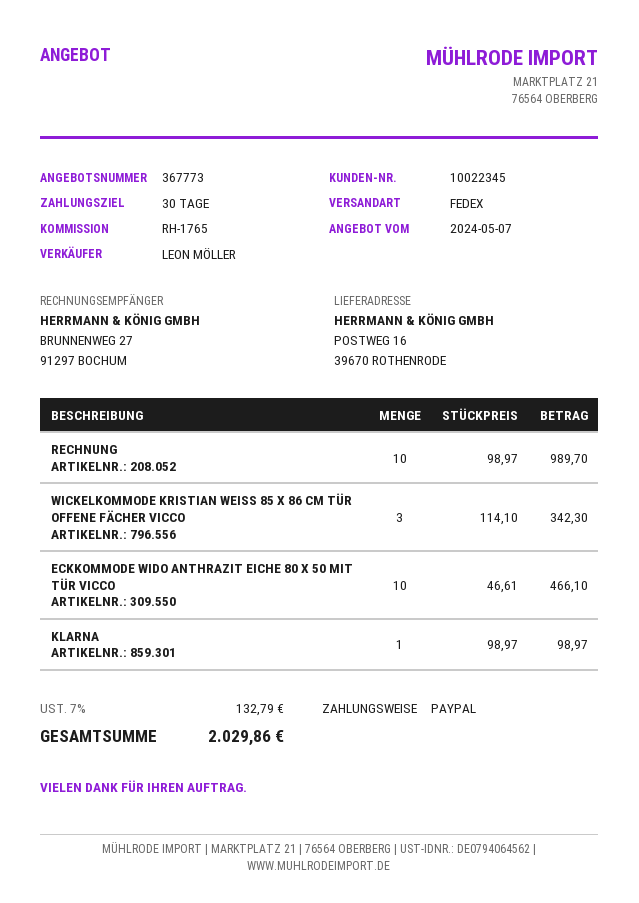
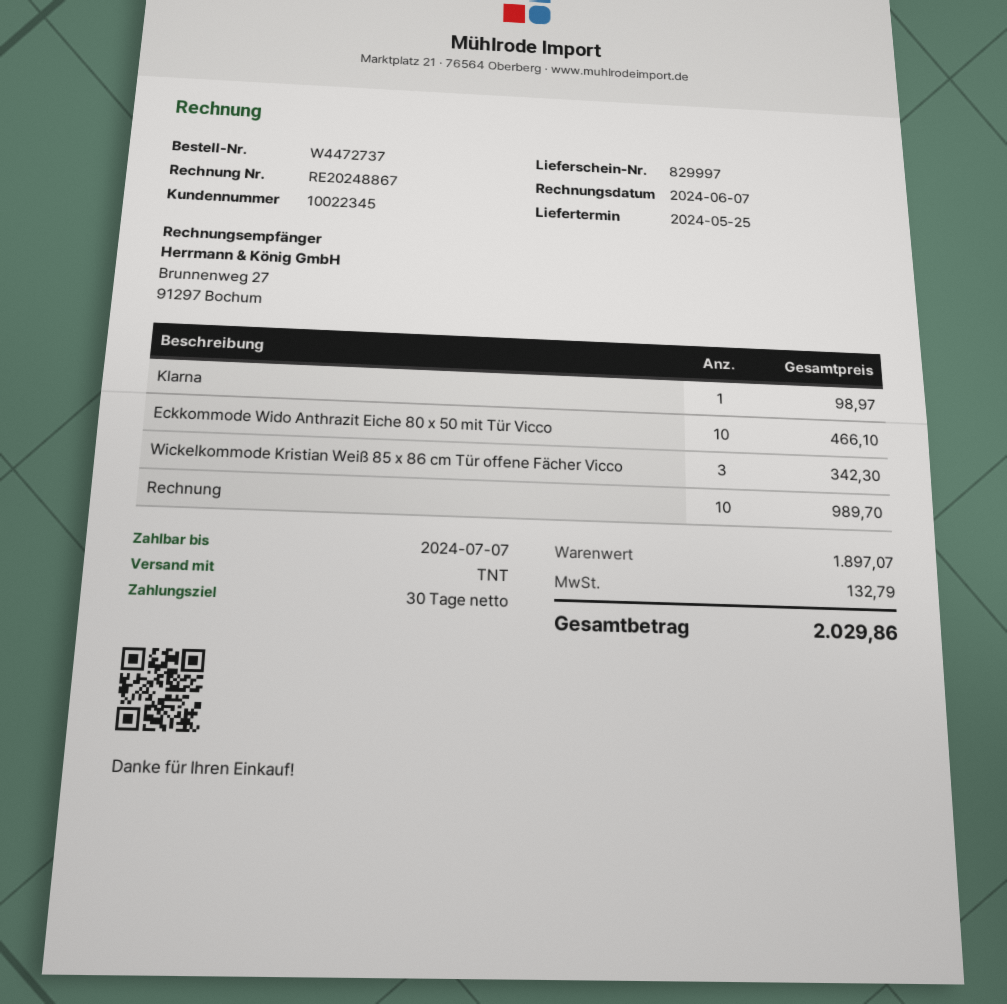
shipping method: FedEx -> TNT

